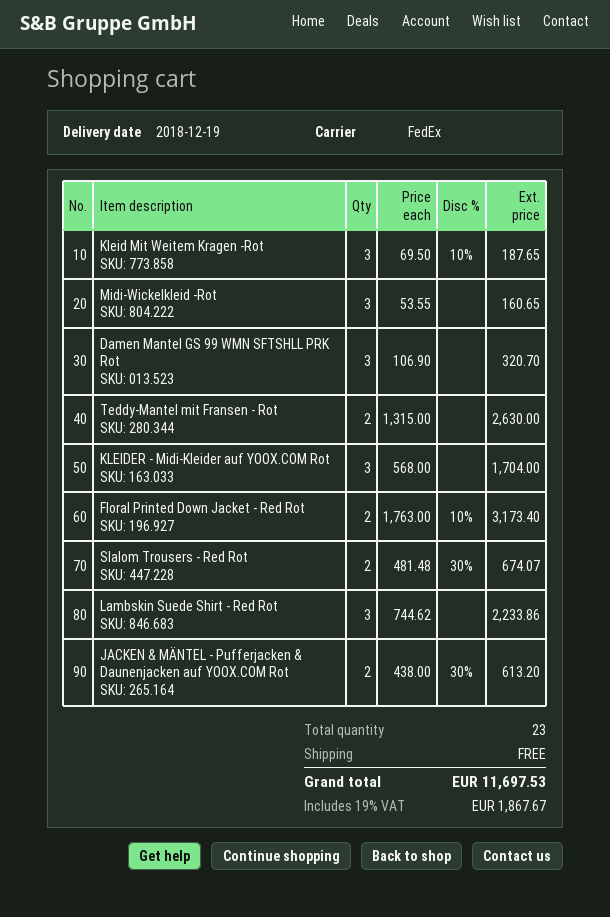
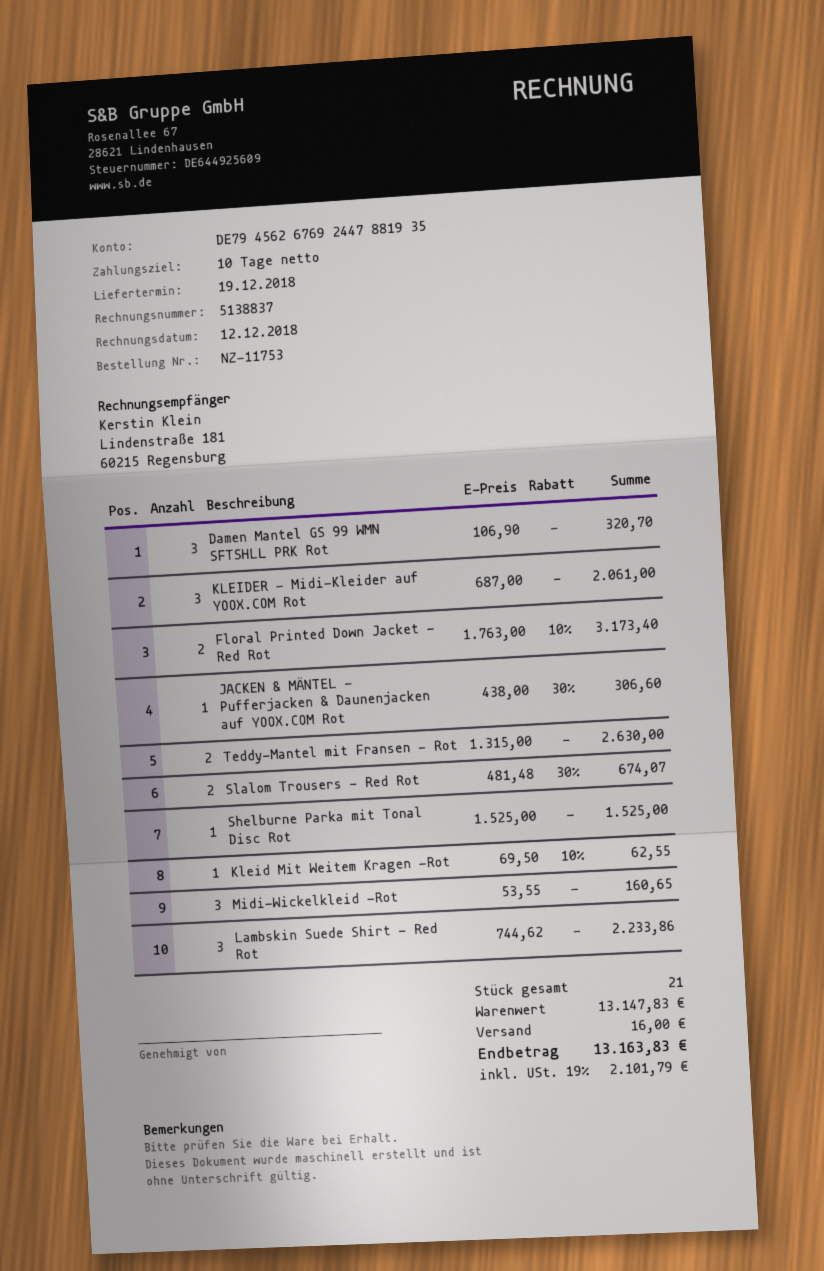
Kleid Mit Weitem Kragen -Rot: 3 x 69.50 - 10% = 187.65 -> 1 x 69.50 - 10% = 62.55
KLEIDER - Midi-Kleider auf YOOX.COM Rot: 3 x 568.00 = 1704.00 -> 3 x 687.00 = 2061.00
JACKEN & MÄNTEL - Pufferjacken & Daunenjacken auf YOOX.COM Rot: 2 x 438.00 - 30% = 613.20 -> 1 x 438.00 - 30% = 306.60
Shelburne Parka mit Tonal Disc Rot: none -> 1 x 1525.00 = 1525.00
total quantity: 23 -> 21
shipping: 0.00 -> 16.00
tax: 19% = 1867.67 -> 19% = 2101.79
total: 11697.53 -> 13163.83

